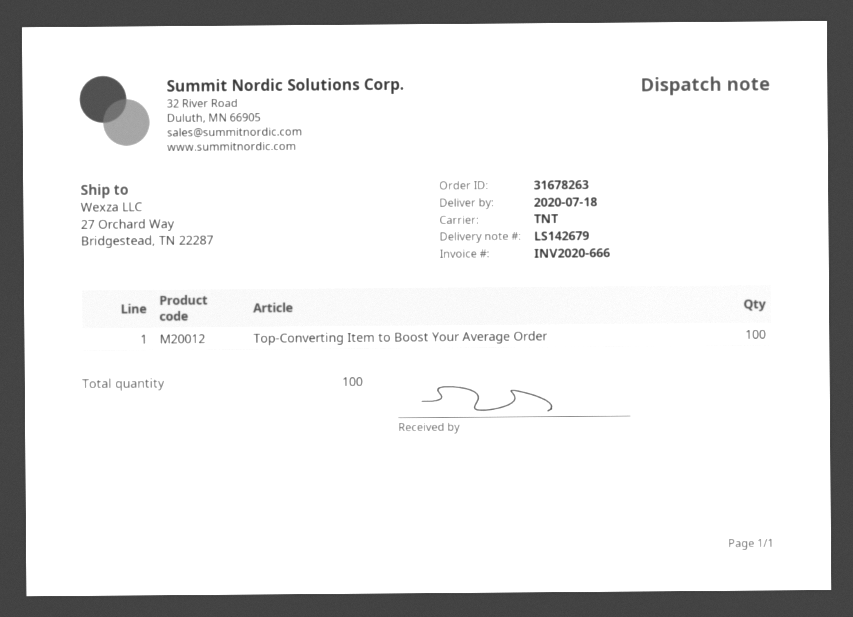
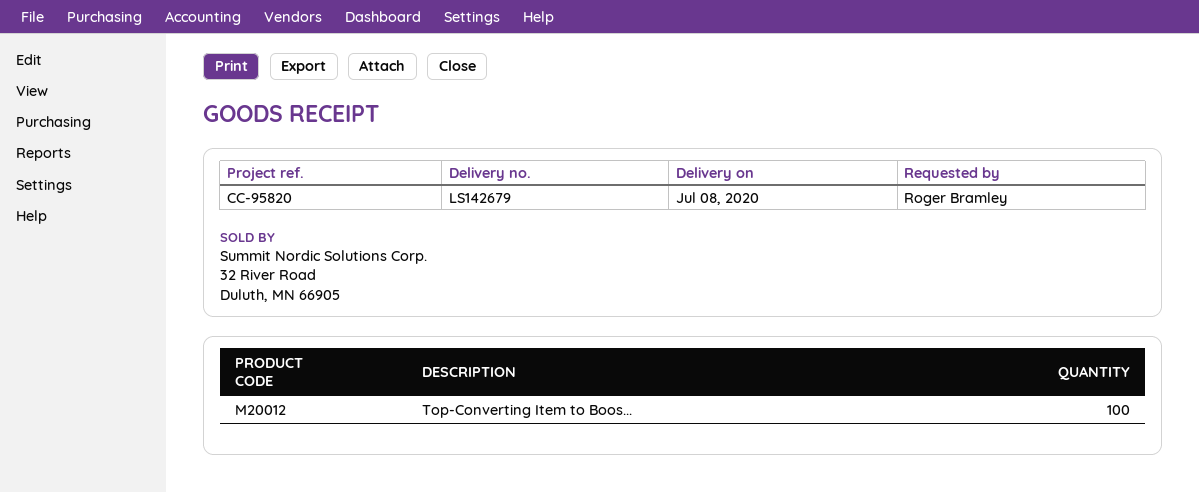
delivery date: 2020-07-18 -> 2020-07-08

